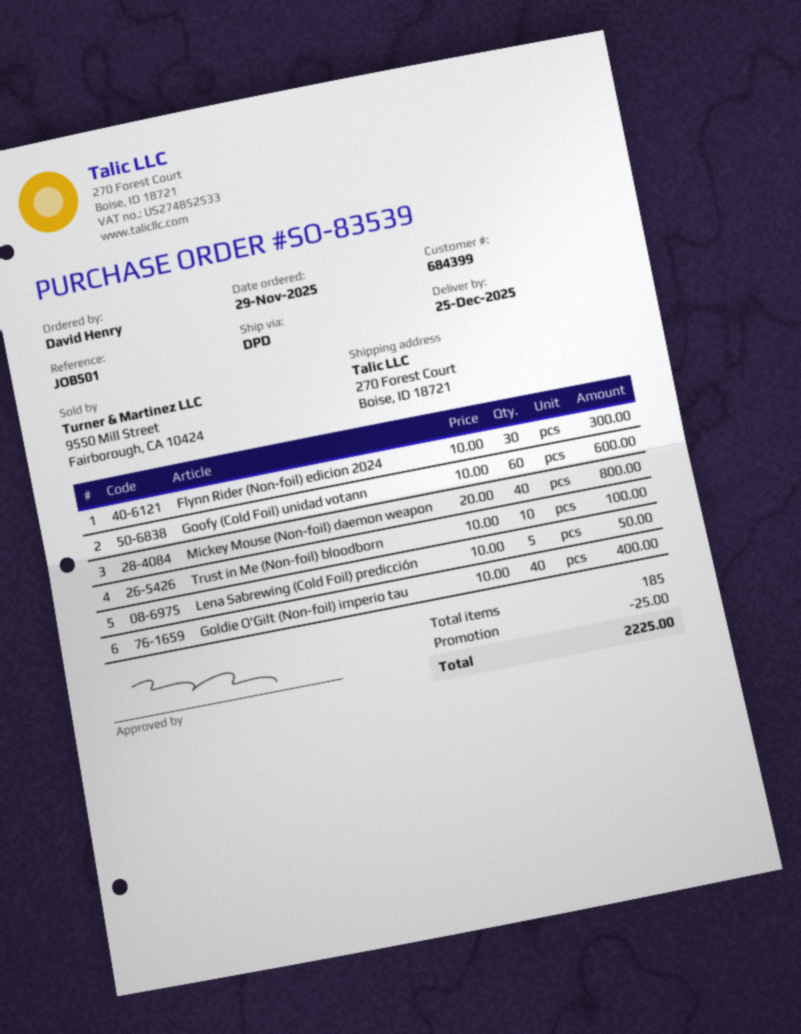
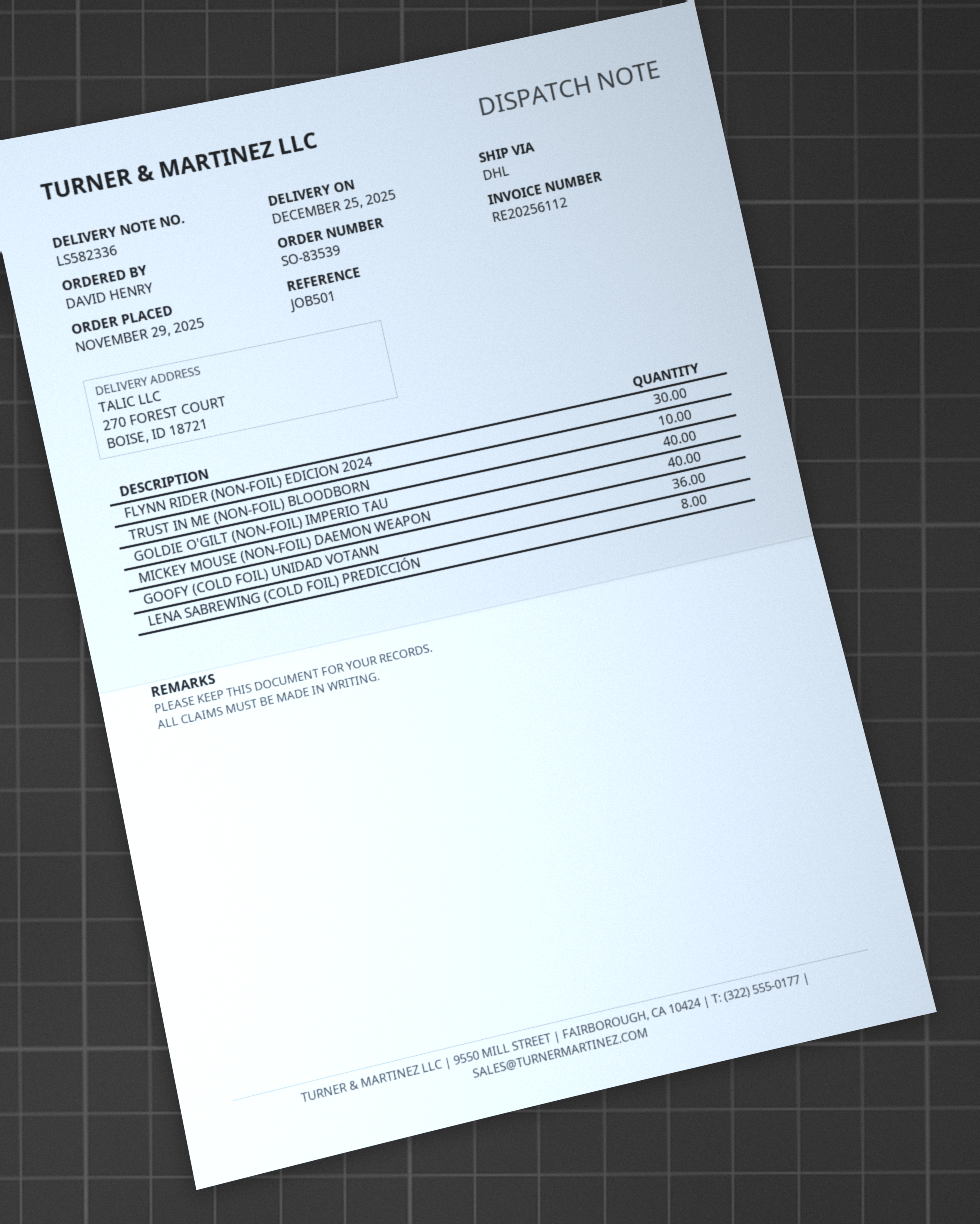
shipping method: DPD -> DHL
Goofy (Cold Foil) unidad votann: 60 -> 36
Lena Sabrewing (Cold Foil) predicción: 5 -> 8

